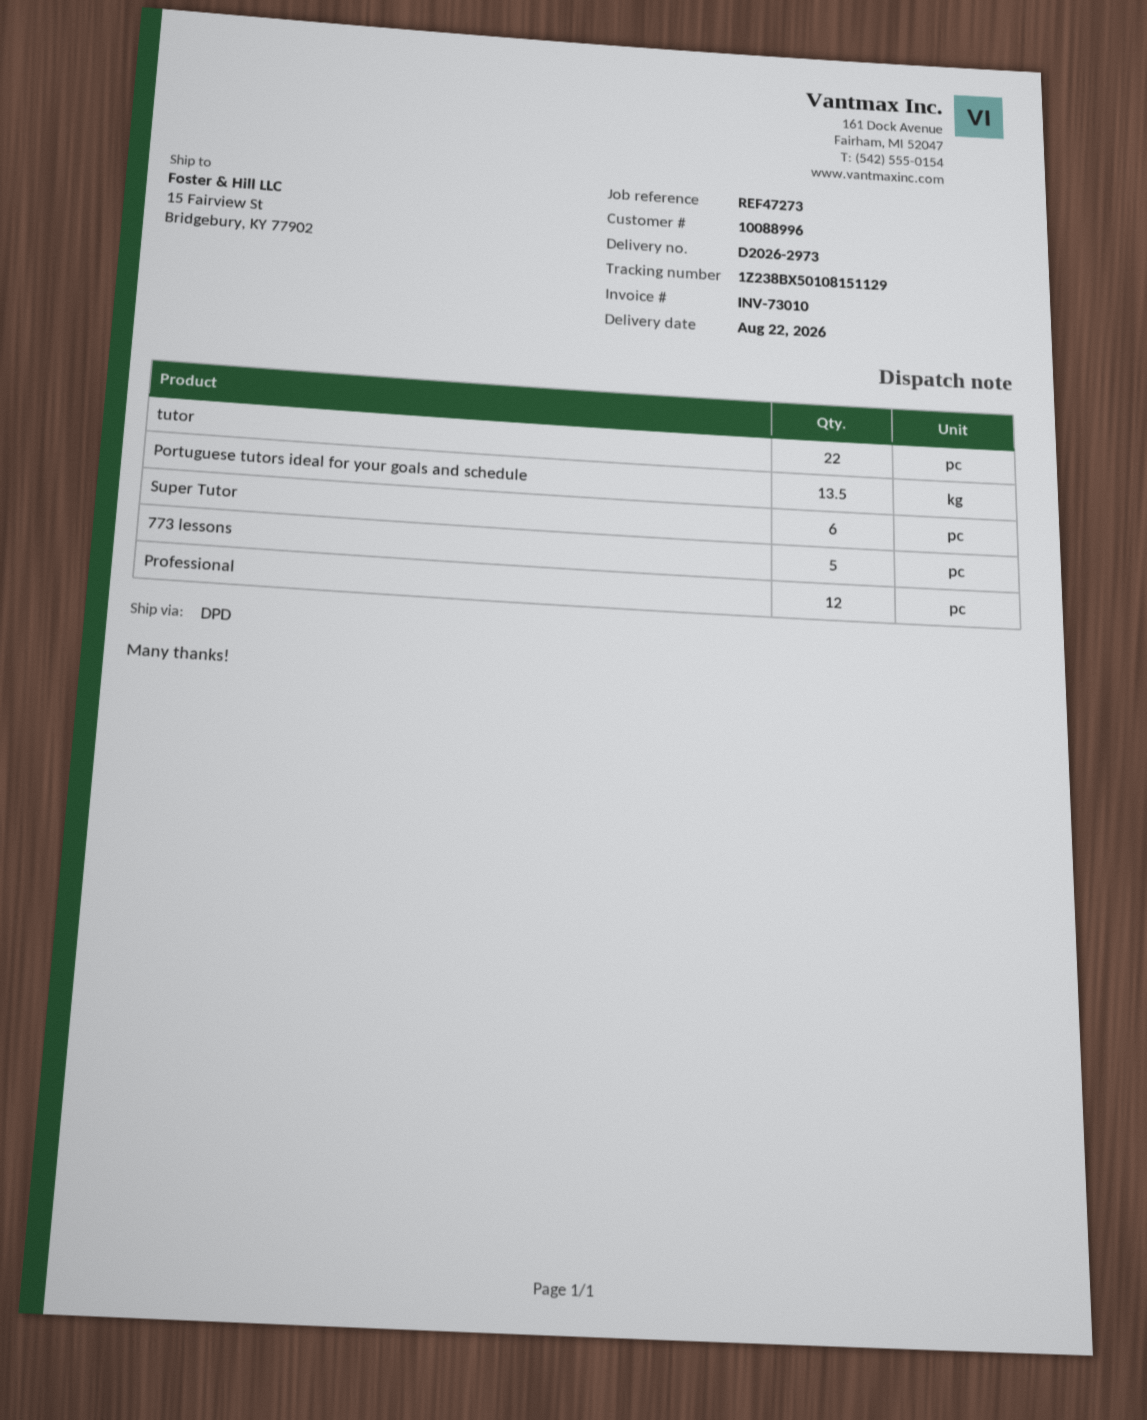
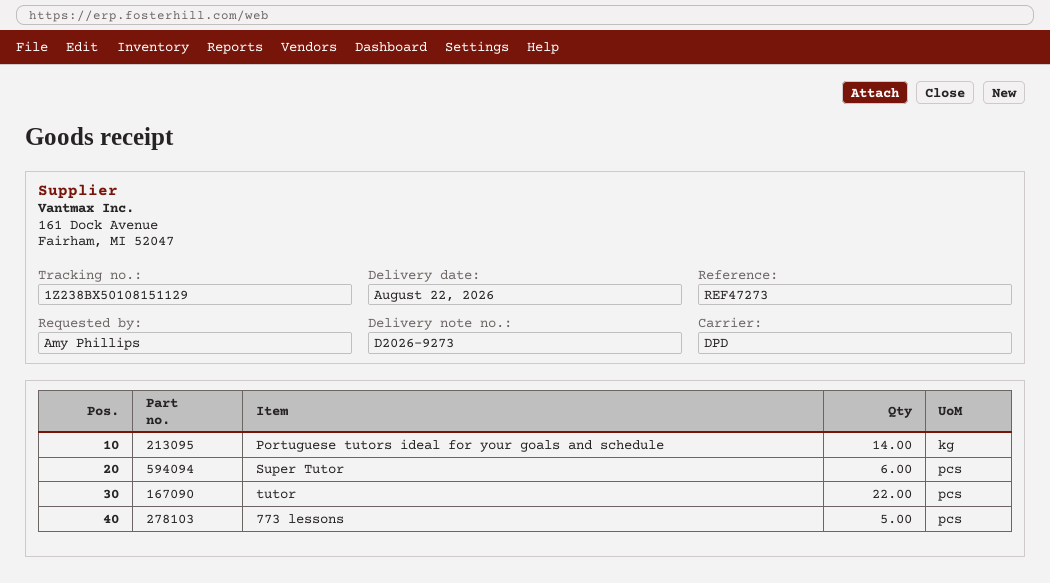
delivery note number: D2026-2973 -> D2026-9273
Portuguese tutors ideal for your goals and schedule: 13.5 -> 14
Professional: 12 -> none

